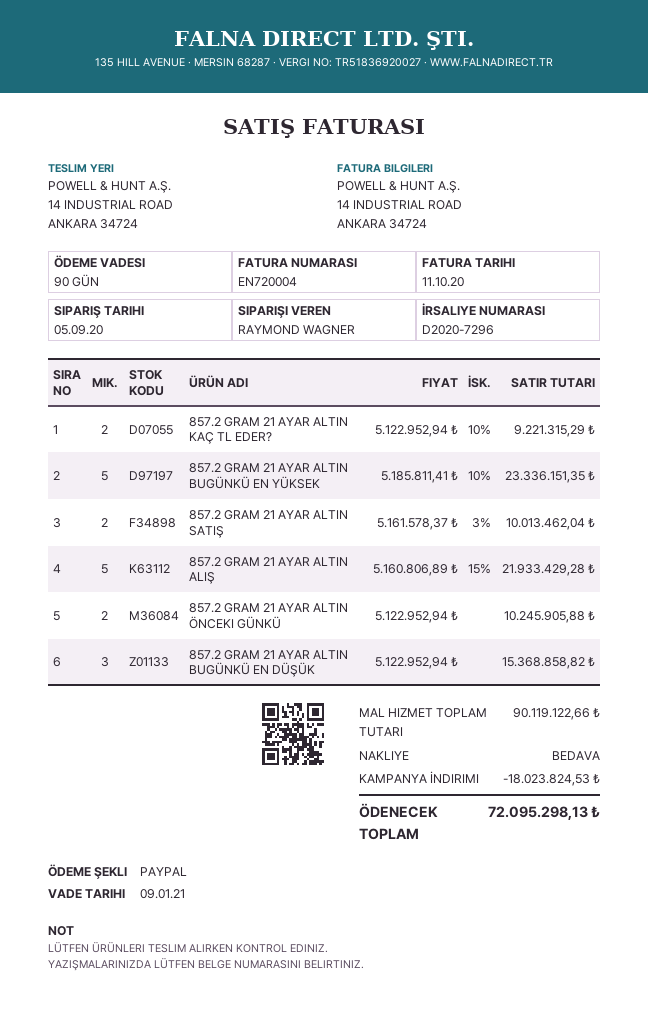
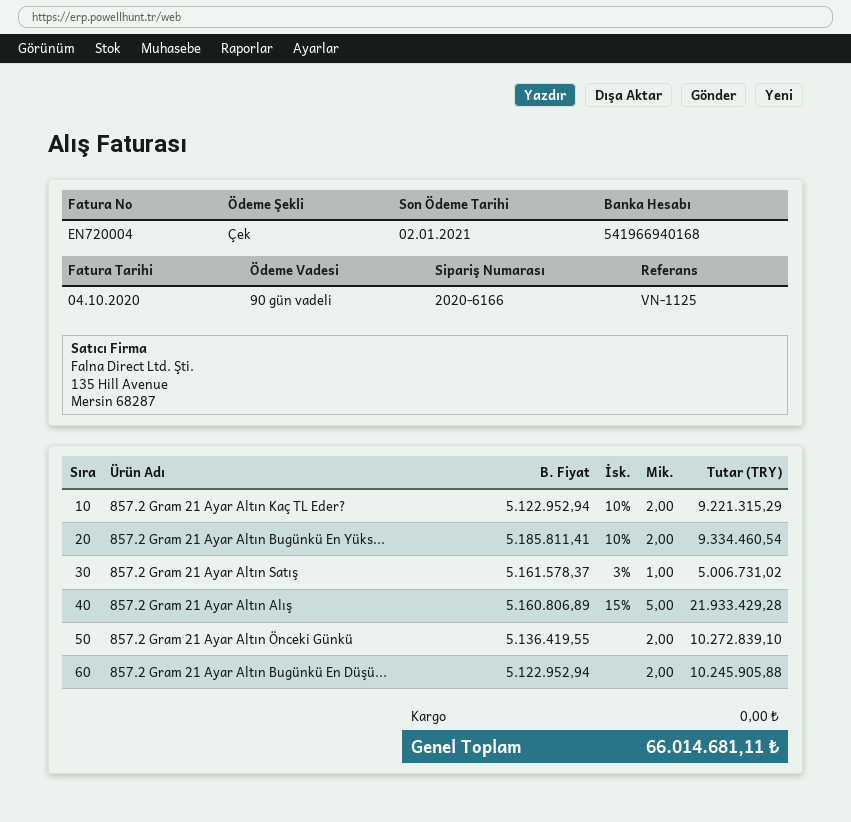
invoice date: 2020-10-11 -> 2020-10-04
due date: 2021-01-09 -> 2021-01-02
payment method: PayPal -> cheque
857.2 GRAM 21 AYAR ALTIN BUGÜNKÜ EN YÜKSEK: 5 x 5185811.41 - 10% = 23336151.35 -> 2 x 5185811.41 - 10% = 9334460.54
857.2 GRAM 21 AYAR ALTIN SATIŞ: 2 x 5161578.37 - 3% = 10013462.04 -> 1 x 5161578.37 - 3% = 5006731.02
857.2 GRAM 21 AYAR ALTIN ÖNCEKI GÜNKÜ: 2 x 5122952.94 = 10245905.88 -> 2 x 5136419.55 = 10272839.10
857.2 GRAM 21 AYAR ALTIN BUGÜNKÜ EN DÜŞÜK: 3 x 5122952.94 = 15368858.82 -> 2 x 5122952.94 = 10245905.88
discount: 18023824.53 -> none
total: 72095298.13 -> 66014681.11

